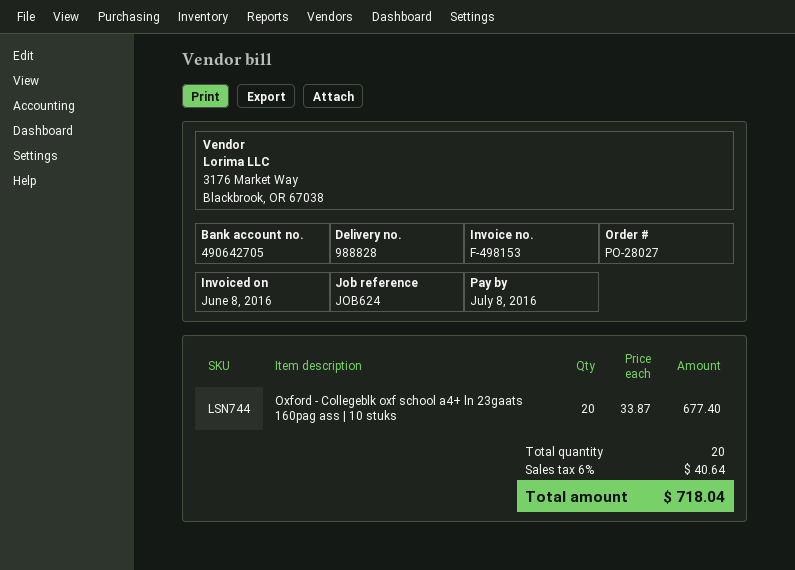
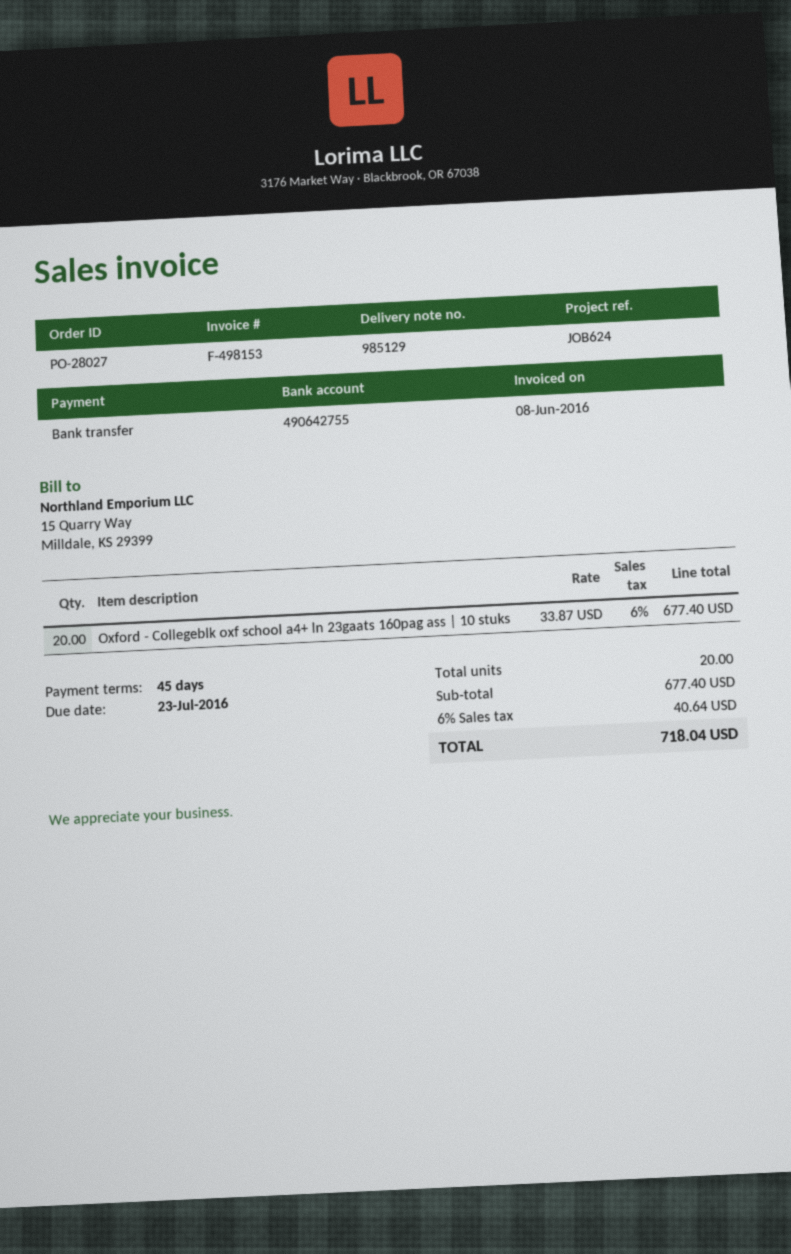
delivery note number: 988828 -> 985129
due date: 2016-07-08 -> 2016-07-23
bank account: 490642705 -> 490642755

